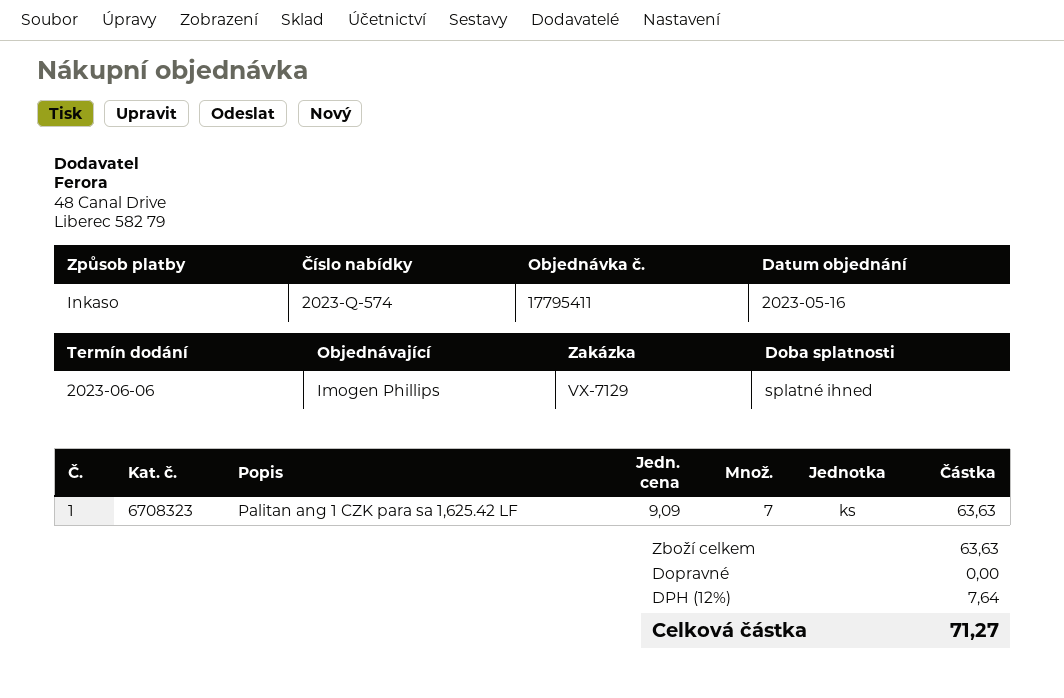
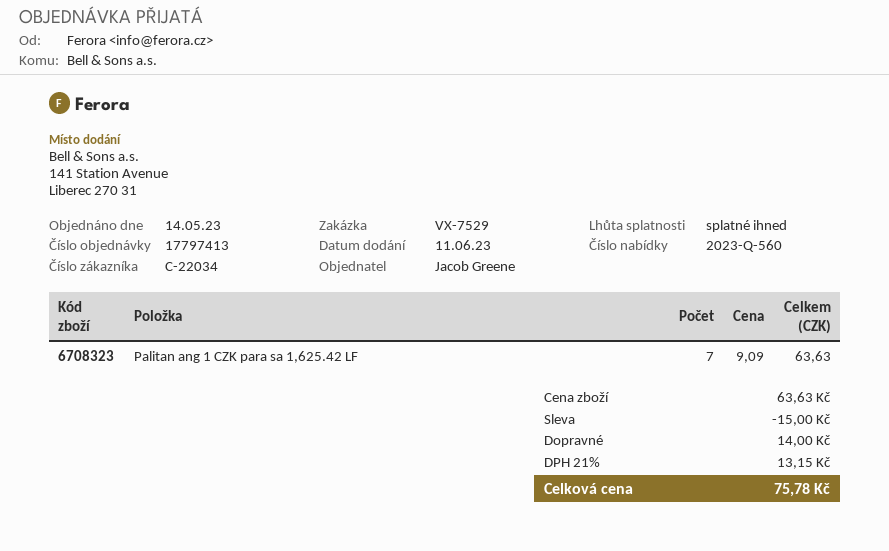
quote number: 2023-Q-574 -> 2023-Q-560
order number: 17795411 -> 17797413
order date: 2023-05-16 -> 2023-05-14
delivery date: 2023-06-06 -> 2023-06-11
reference: VX-7129 -> VX-7529
ordered by: Imogen Phillips -> Jacob Greene
discount: none -> 15.00
shipping: 0.00 -> 14.00
tax: 12% = 7.64 -> 21% = 13.15
total: 71.27 -> 75.78

